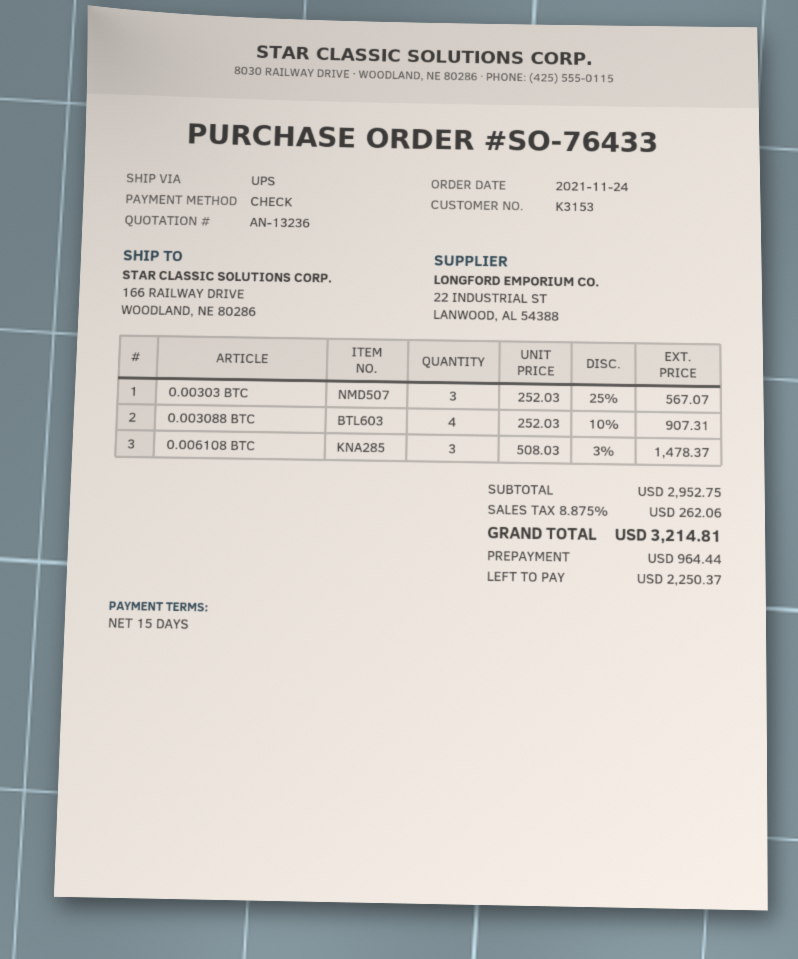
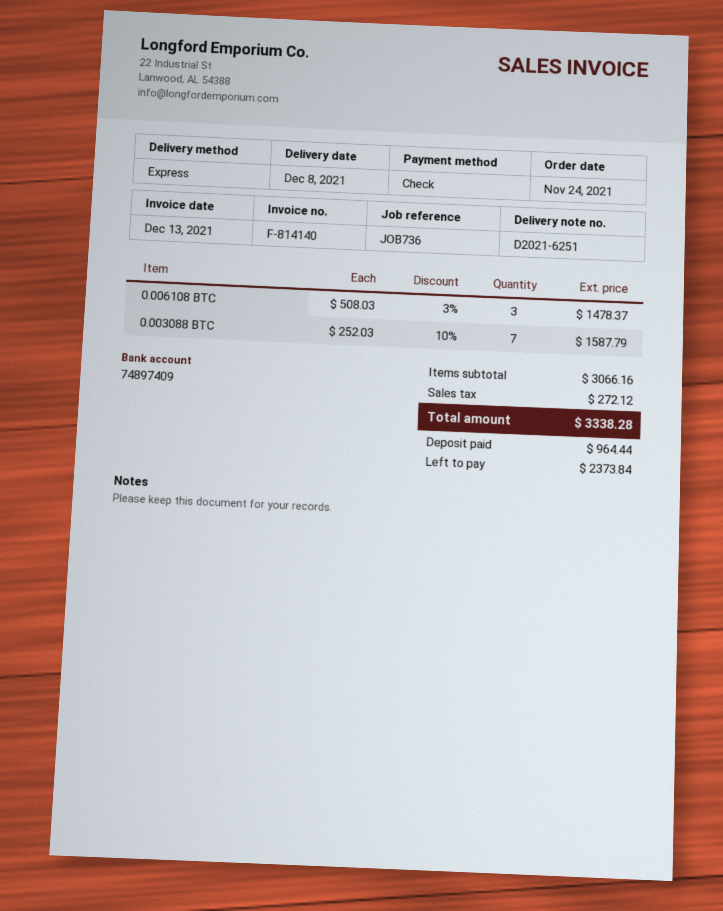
shipping method: UPS -> express
0.00303 BTC: 3 x 252.03 - 25% = 567.07 -> none
0.003088 BTC: 4 x 252.03 - 10% = 907.31 -> 7 x 252.03 - 10% = 1587.79
subtotal: 2952.75 -> 3066.16
tax: 262.06 -> 272.12
total: 3214.81 -> 3338.28
balance: 2250.37 -> 2373.84

